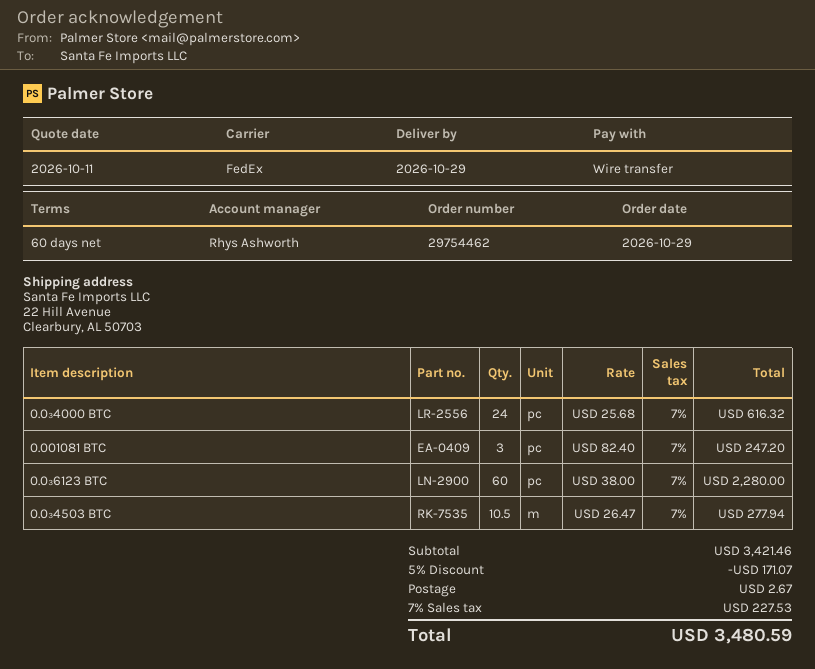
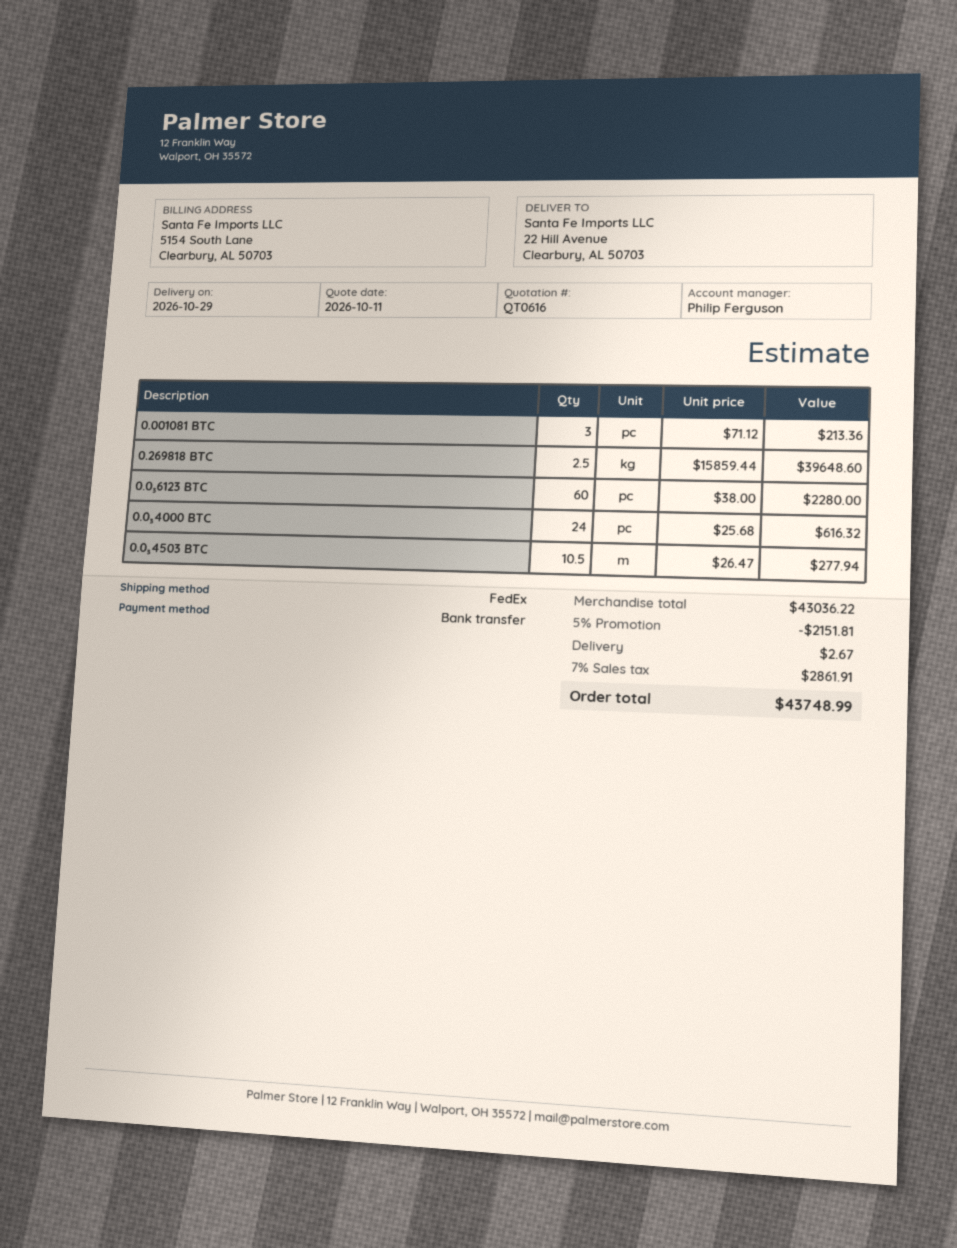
sales rep: Rhys Ashworth -> Philip Ferguson
0.001081 BTC: 3 x 82.40 = 247.20 -> 3 x 71.12 = 213.36
0.269818 BTC: none -> 2.5 x 15859.44 = 39648.60
subtotal: 3421.46 -> 43036.22
discount: 5% = 171.07 -> 5% = 2151.81
tax: 7% = 227.53 -> 7% = 2861.91
total: 3480.59 -> 43748.99

